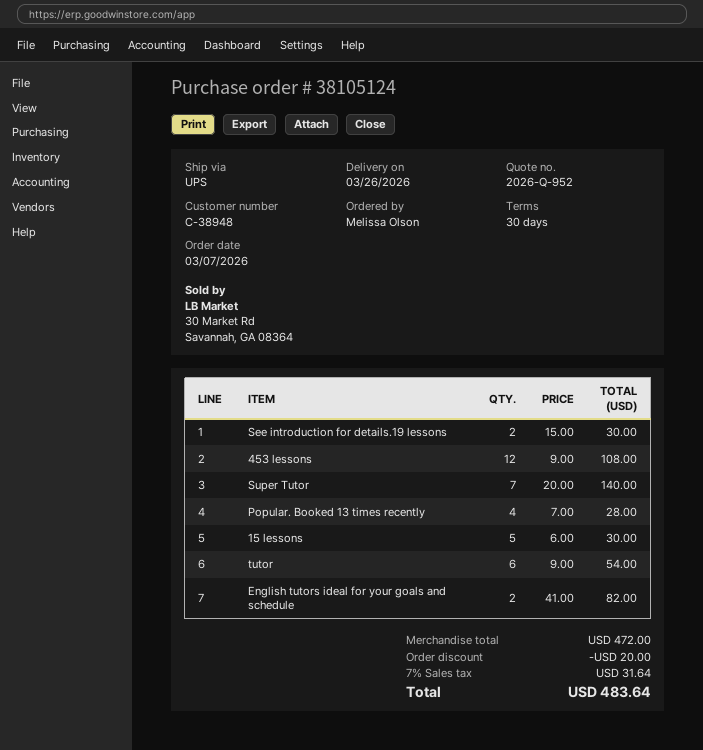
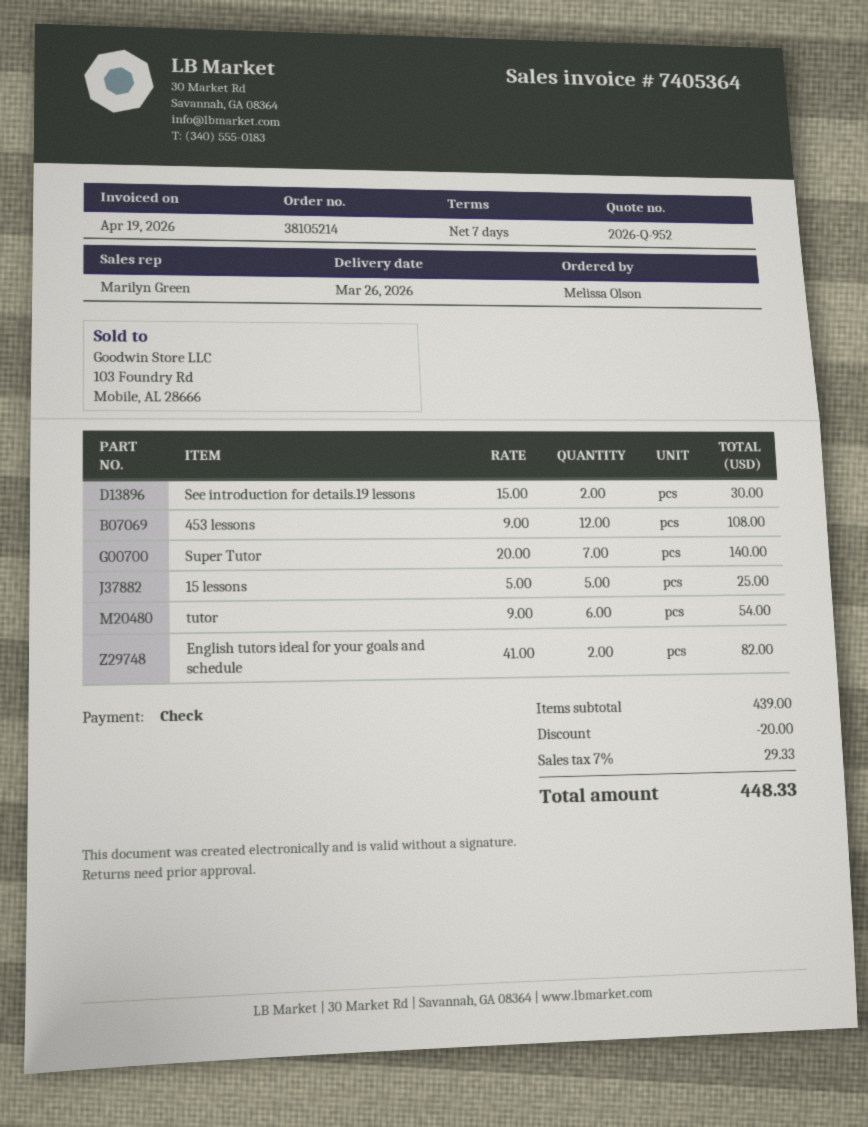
order number: 38105124 -> 38105214
payment terms: 30 days -> 7 days
Popular. Booked 13 times recently: 4 x 7.00 = 28.00 -> none
15 lessons: 5 x 6.00 = 30.00 -> 5 x 5.00 = 25.00
subtotal: 472.00 -> 439.00
tax: 7% = 31.64 -> 7% = 29.33
total: 483.64 -> 448.33

